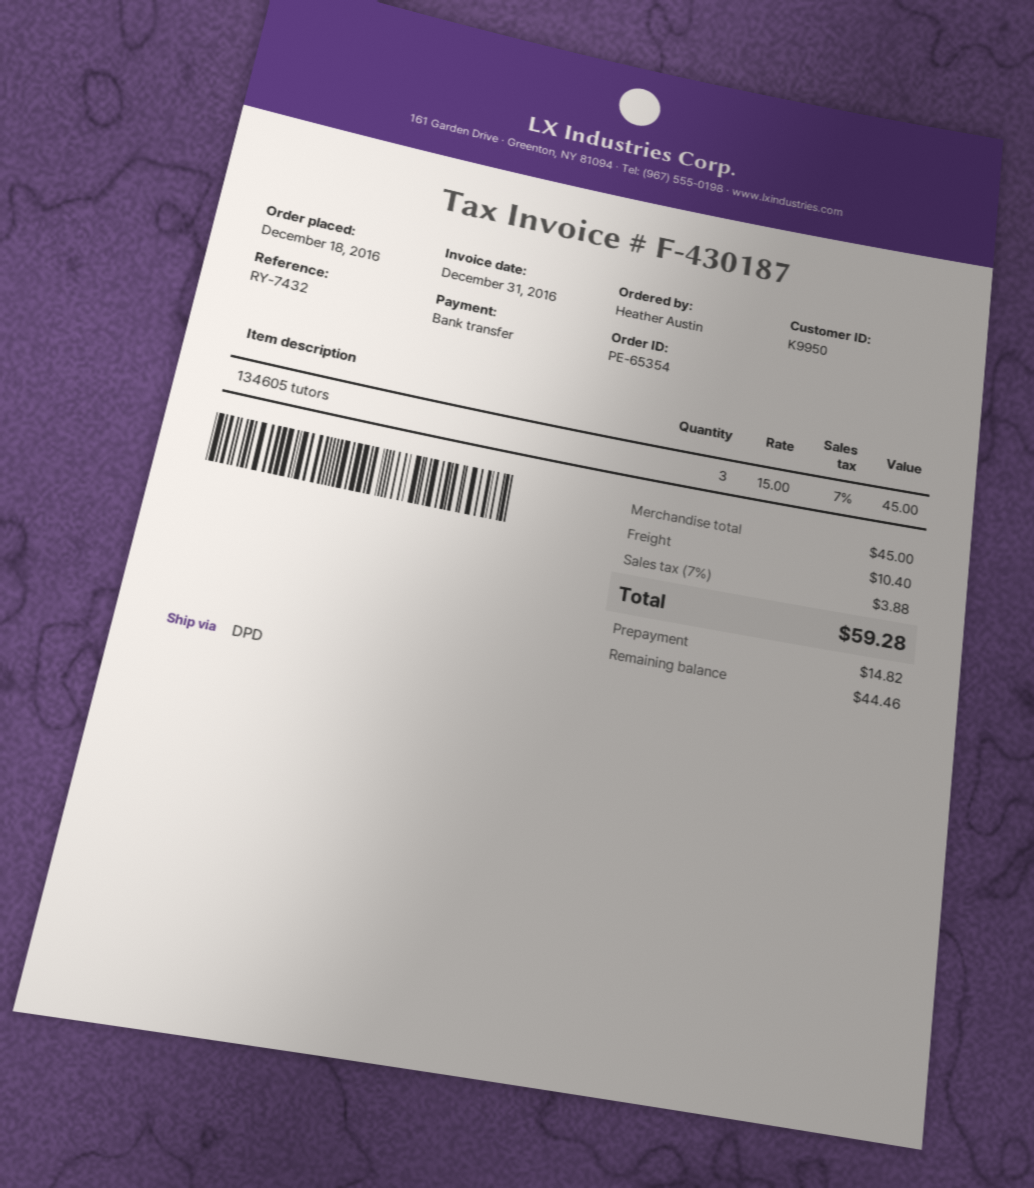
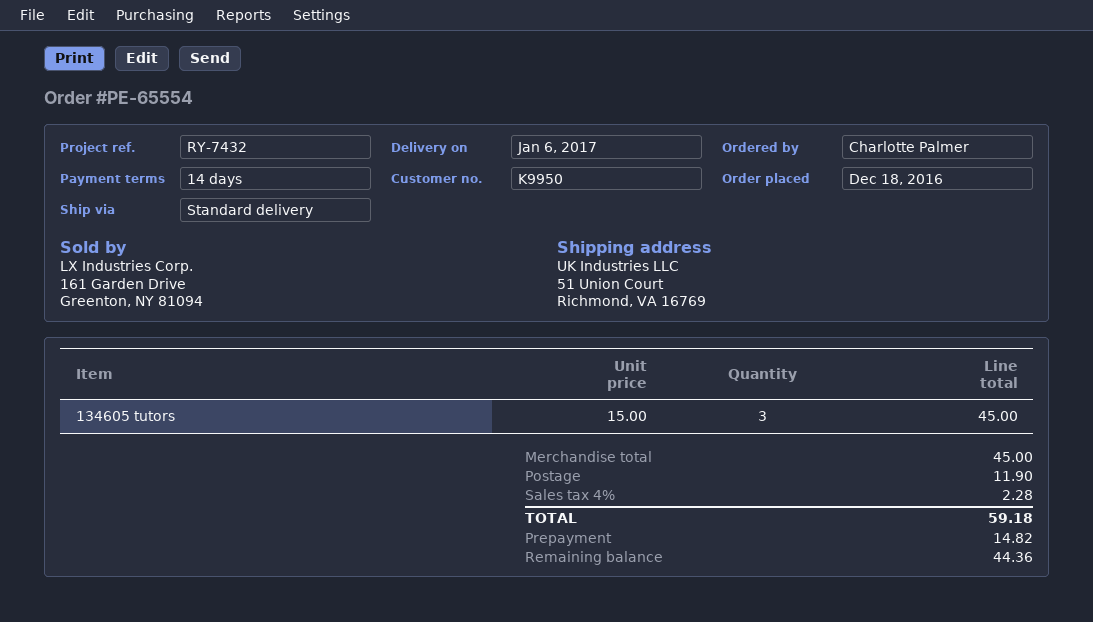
order number: PE-65354 -> PE-65554
ordered by: Heather Austin -> Charlotte Palmer
shipping method: DPD -> standard
shipping: 10.40 -> 11.90
tax: 7% = 3.88 -> 4% = 2.28
total: 59.28 -> 59.18
balance: 44.46 -> 44.36

